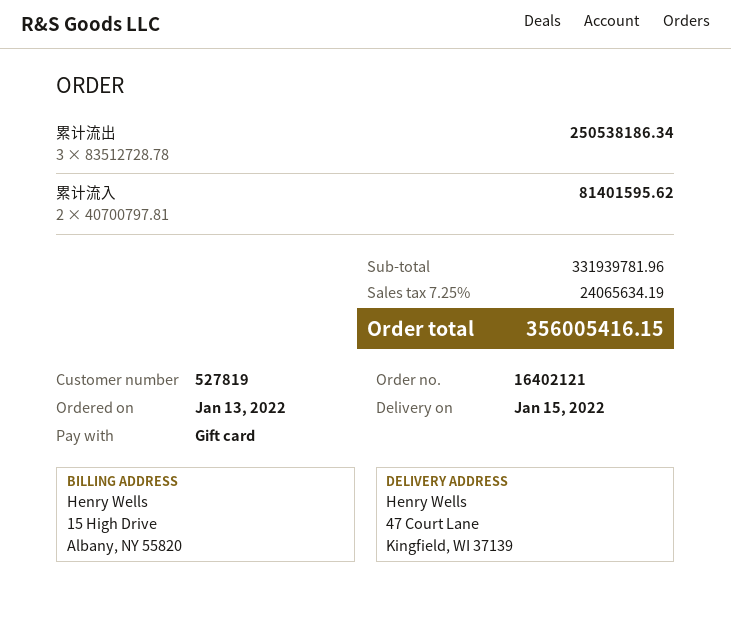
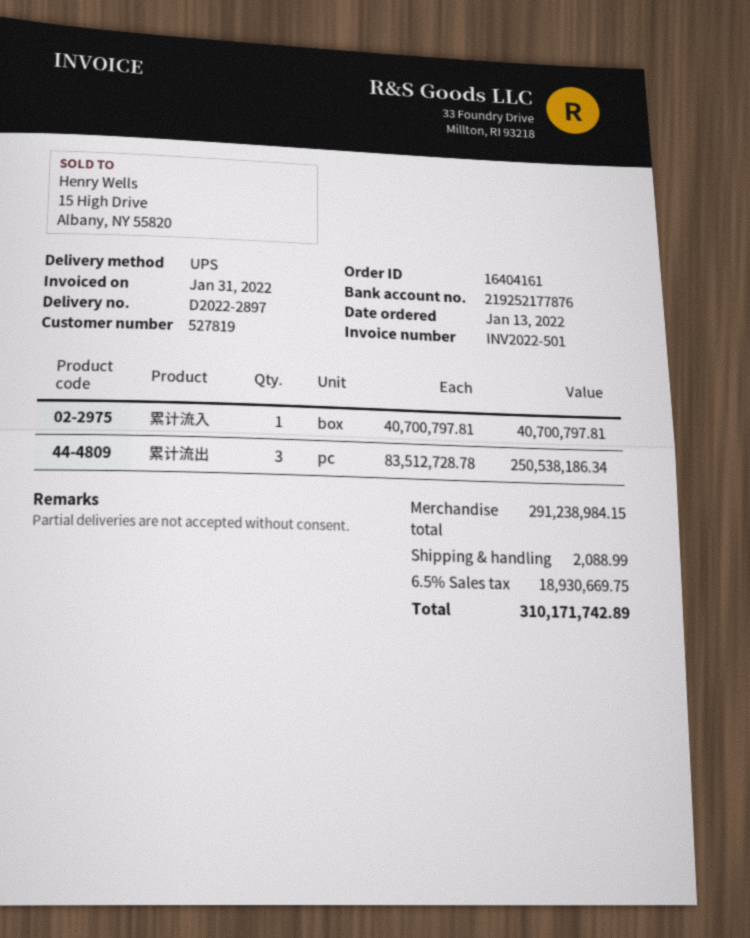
order number: 16402121 -> 16404161
累计流入: 2 x 40700797.81 = 81401595.62 -> 1 x 40700797.81 = 40700797.81
subtotal: 331939781.96 -> 291238984.15
shipping: none -> 2088.99
tax: 7.25% = 24065634.19 -> 6.5% = 18930669.75
total: 356005416.15 -> 310171742.89

